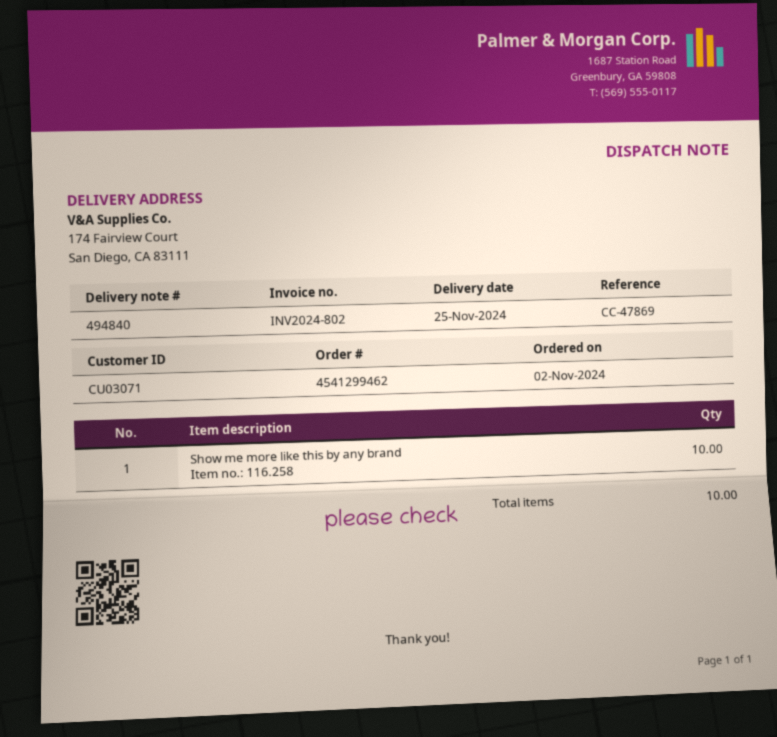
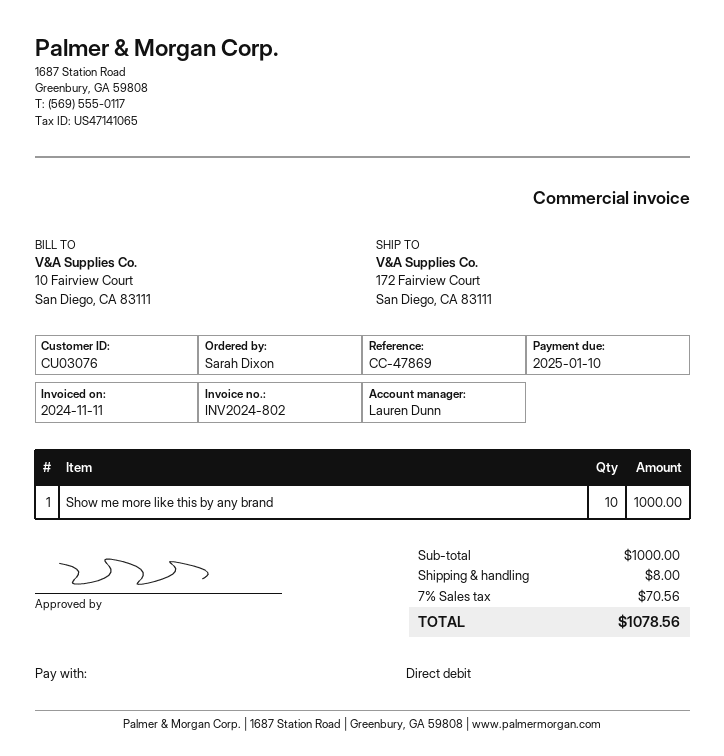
customer number: CU03071 -> CU03076
ship to: 174 Fairview Court, San Diego, CA 83111 -> 172 Fairview Court, San Diego, CA 83111

